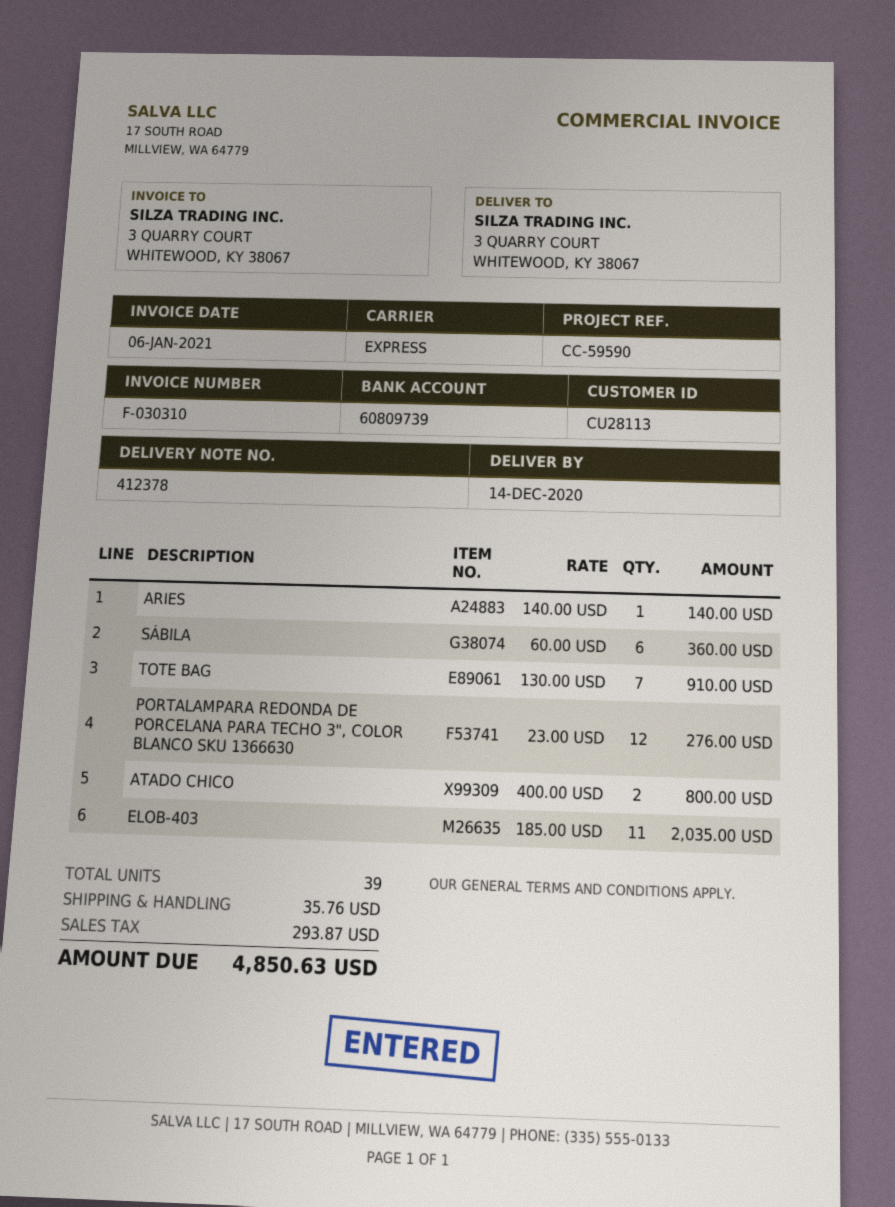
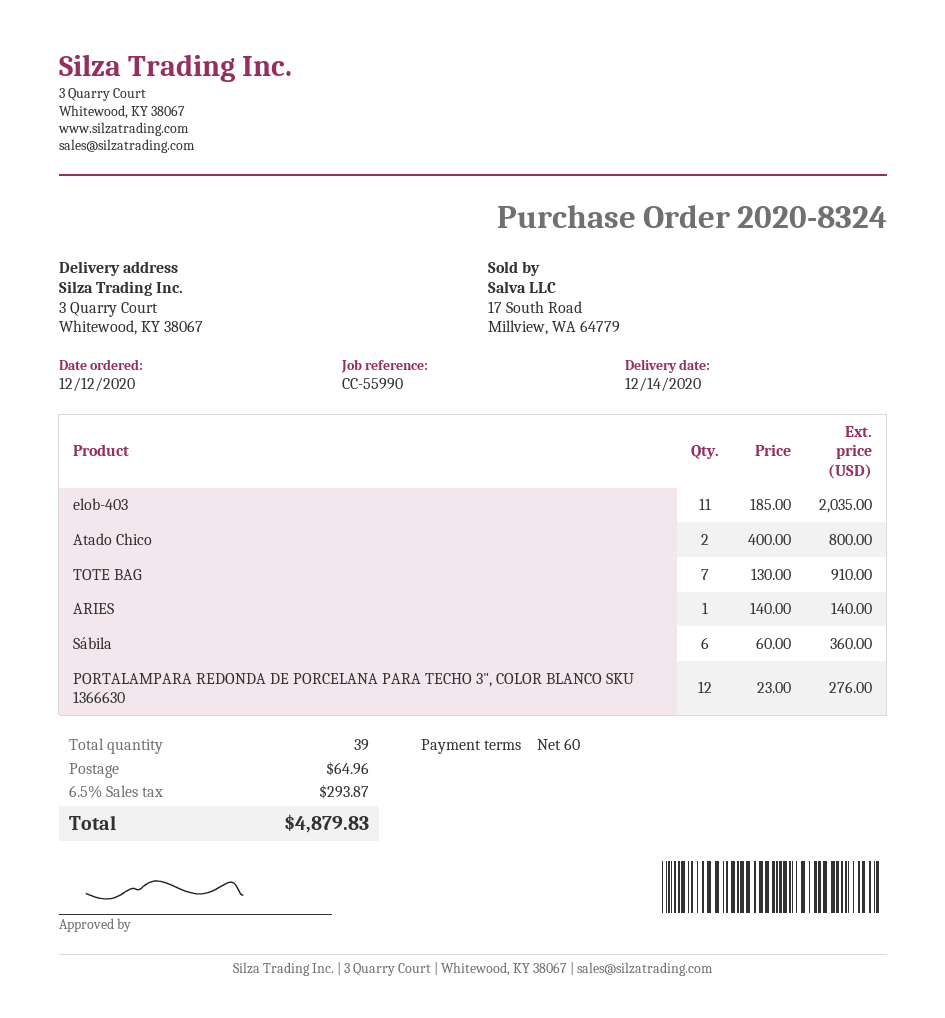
reference: CC-59590 -> CC-55990
shipping: 35.76 -> 64.96
total: 4850.63 -> 4879.83

